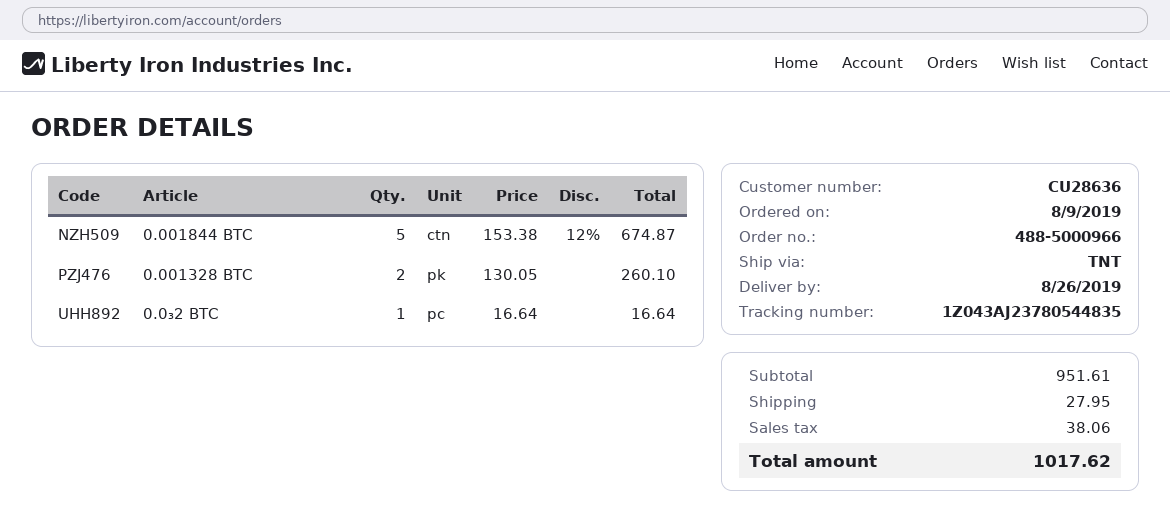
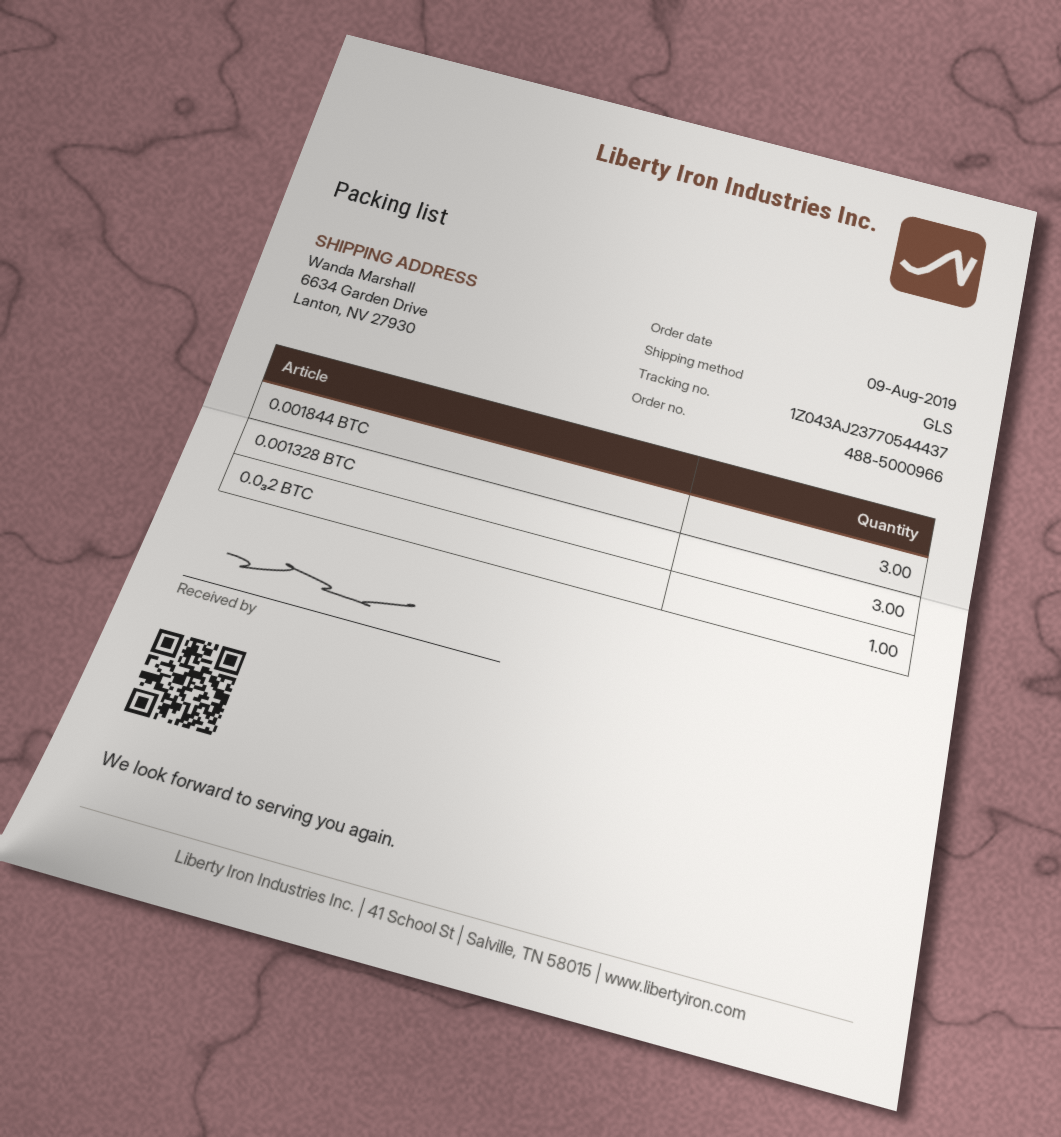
shipping method: TNT -> GLS
tracking number: 1Z043AJ23780544835 -> 1Z043AJ23770544437
0.001844 BTC: 5 -> 3
0.001328 BTC: 2 -> 3

